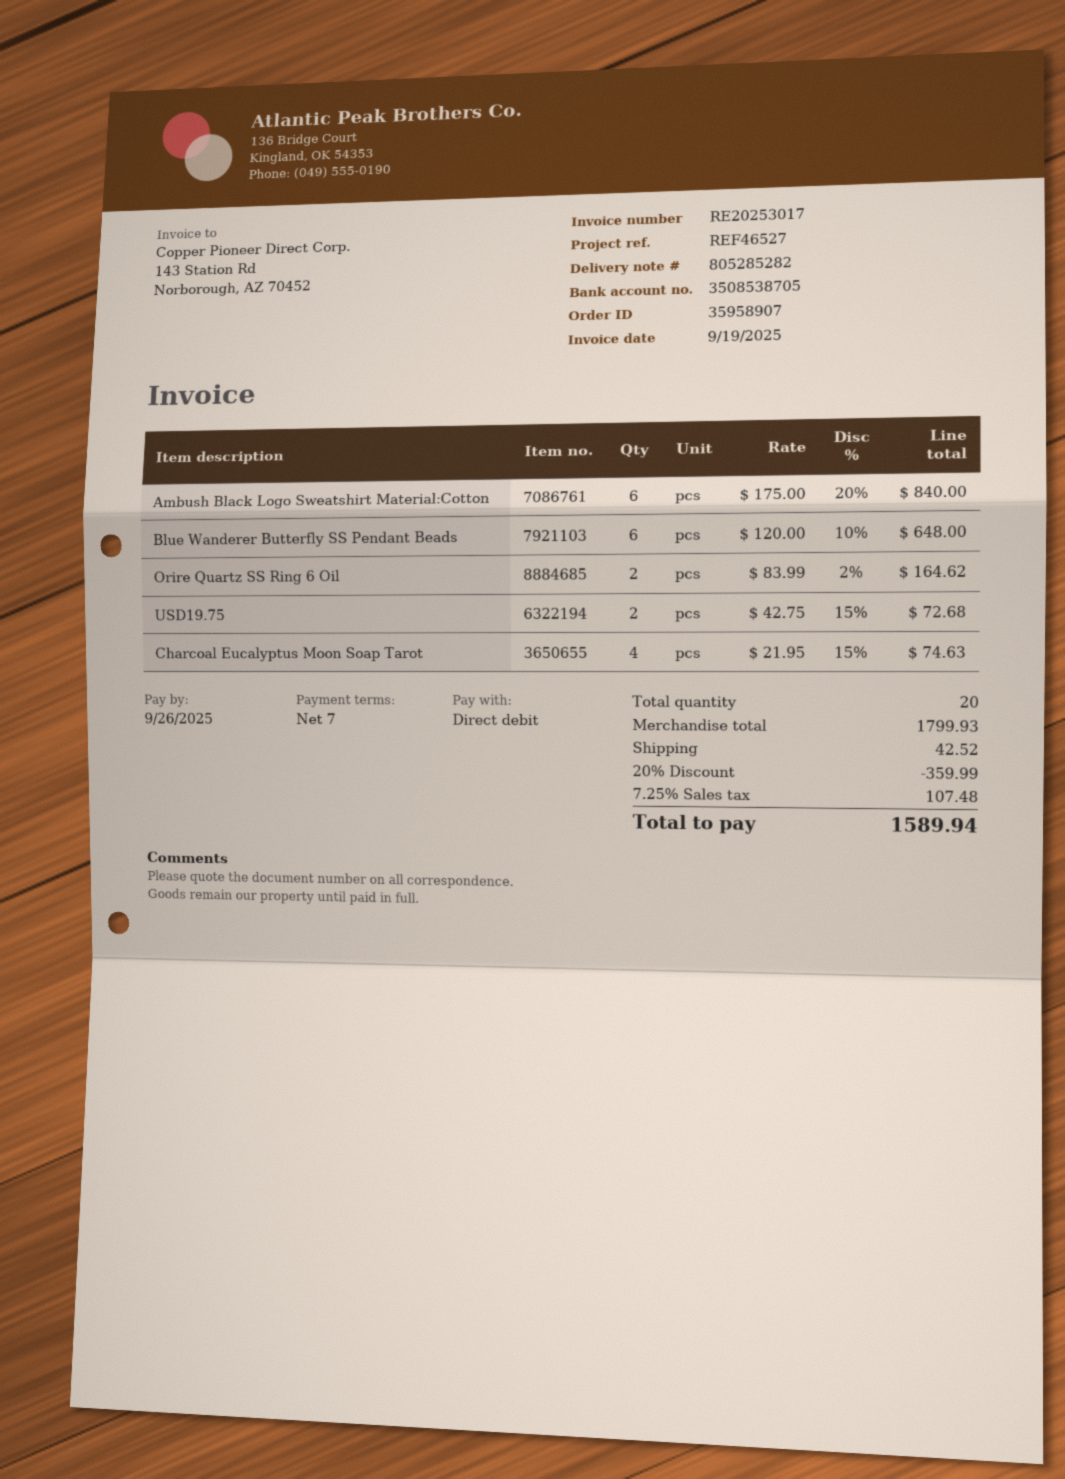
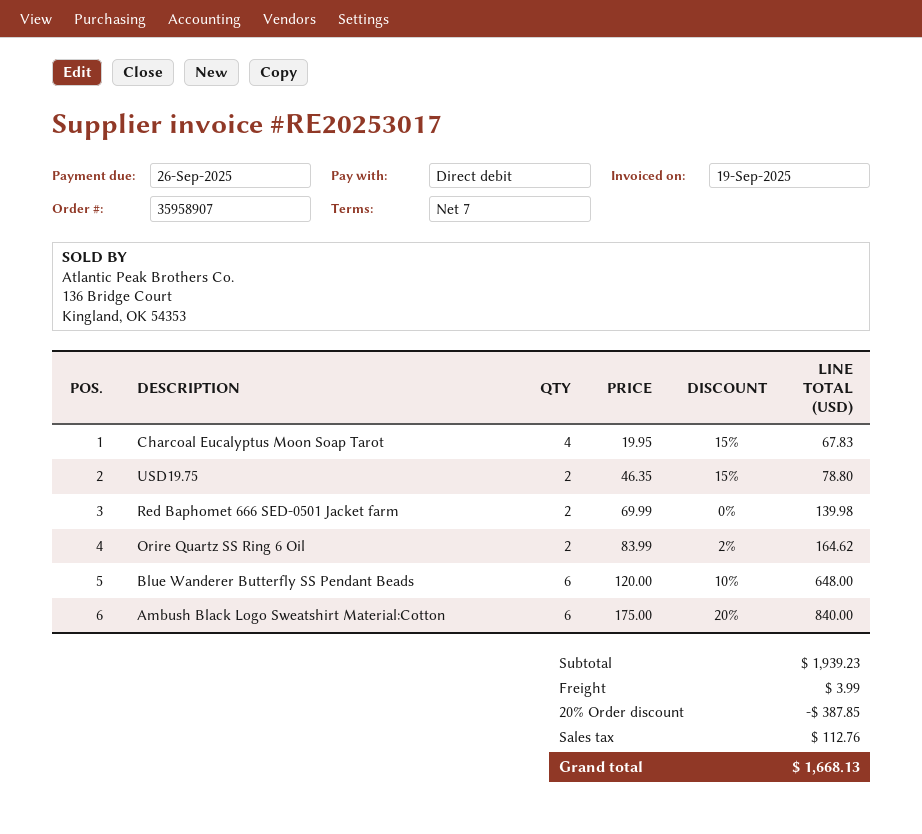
USD19.75: 2 x 42.75 - 15% = 72.68 -> 2 x 46.35 - 15% = 78.80
Charcoal Eucalyptus Moon Soap Tarot: 4 x 21.95 - 15% = 74.63 -> 4 x 19.95 - 15% = 67.83
Red Baphomet 666 SED-0501 Jacket farm: none -> 2 x 69.99 = 139.98
subtotal: 1799.93 -> 1939.23
discount: 20% = 359.99 -> 20% = 387.85
shipping: 42.52 -> 3.99
tax: 107.48 -> 112.76
total: 1589.94 -> 1668.13

